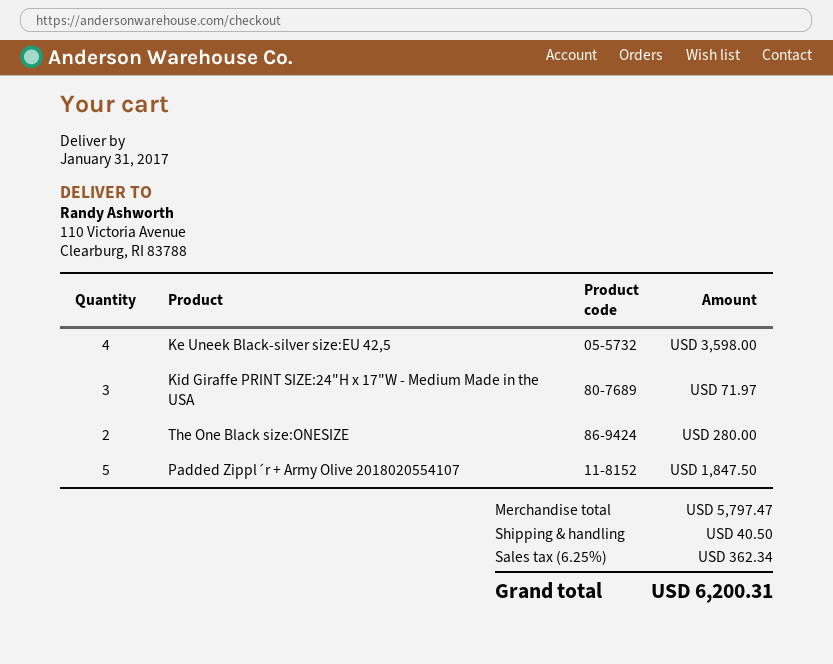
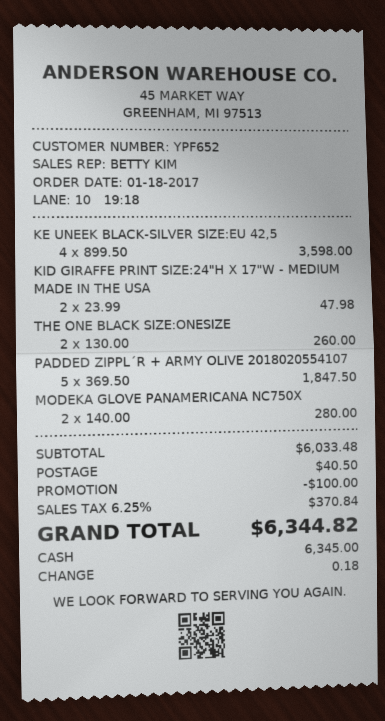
Kid Giraffe PRINT SIZE:24"H x 17"W - Medium Made in the USA: 3 for 71.97 -> 2 for 47.98
The One Black size:ONESIZE: 2 for 280.00 -> 2 for 260.00
MODEKA GLOVE PANAMERICANA NC750X: none -> 2 for 280.00
subtotal: 5797.47 -> 6033.48
discount: none -> 100.00
tax: 6.25% = 362.34 -> 6.25% = 370.84
total: 6200.31 -> 6344.82

